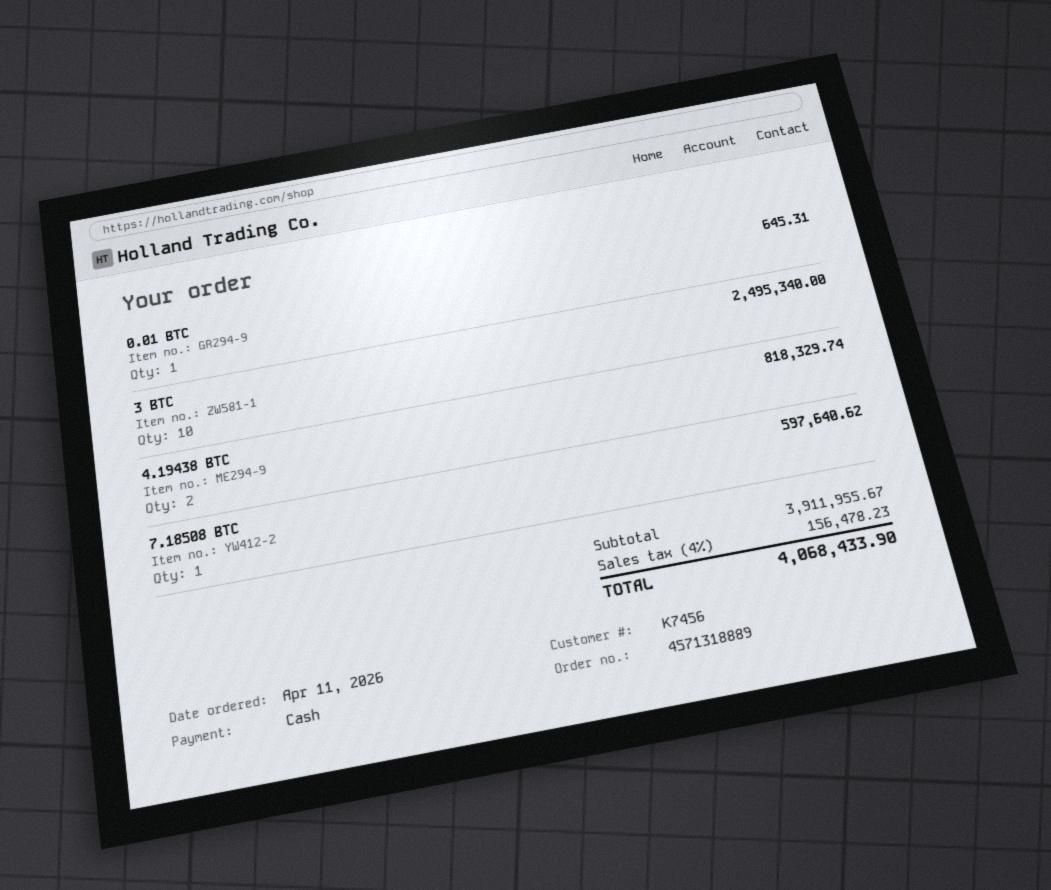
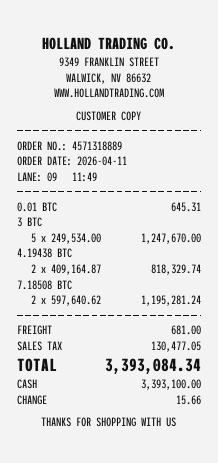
3 BTC: 10 for 2495340.00 -> 5 for 1247670.00
7.18508 BTC: 1 for 597640.62 -> 2 for 1195281.24
shipping: none -> 681.00
tax: 156478.23 -> 130477.05
total: 4068433.90 -> 3393084.34

